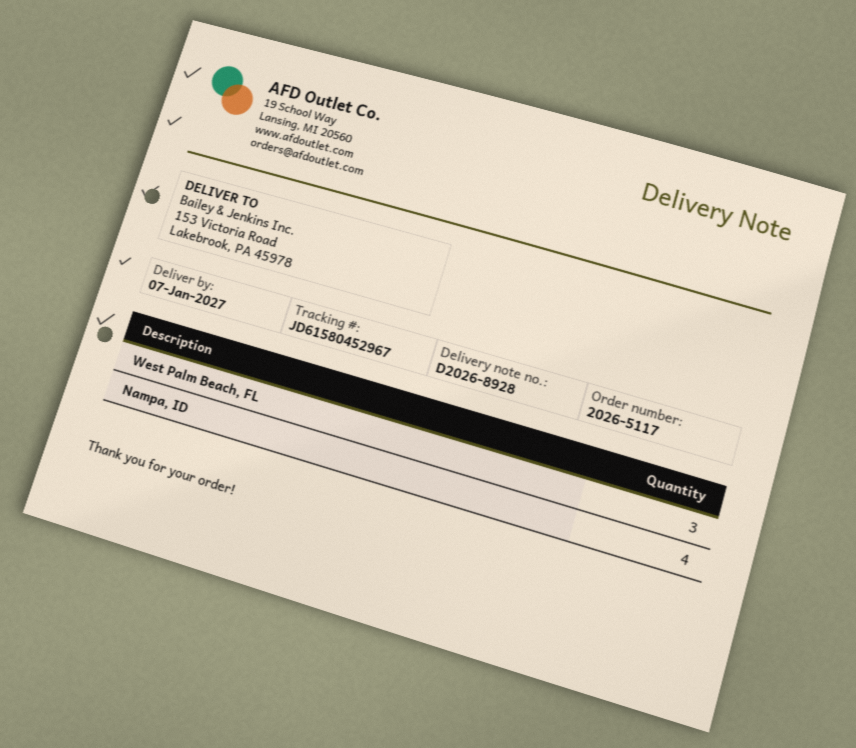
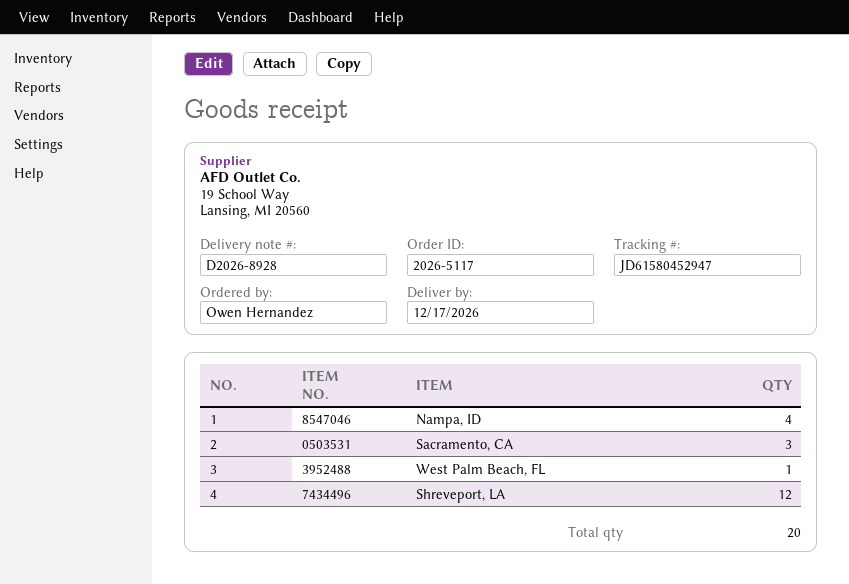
delivery date: 2027-01-07 -> 2026-12-17
tracking number: JD61580452967 -> JD61580452947
West Palm Beach, FL: 3 -> 1
Sacramento, CA: none -> 3
Shreveport, LA: none -> 12

